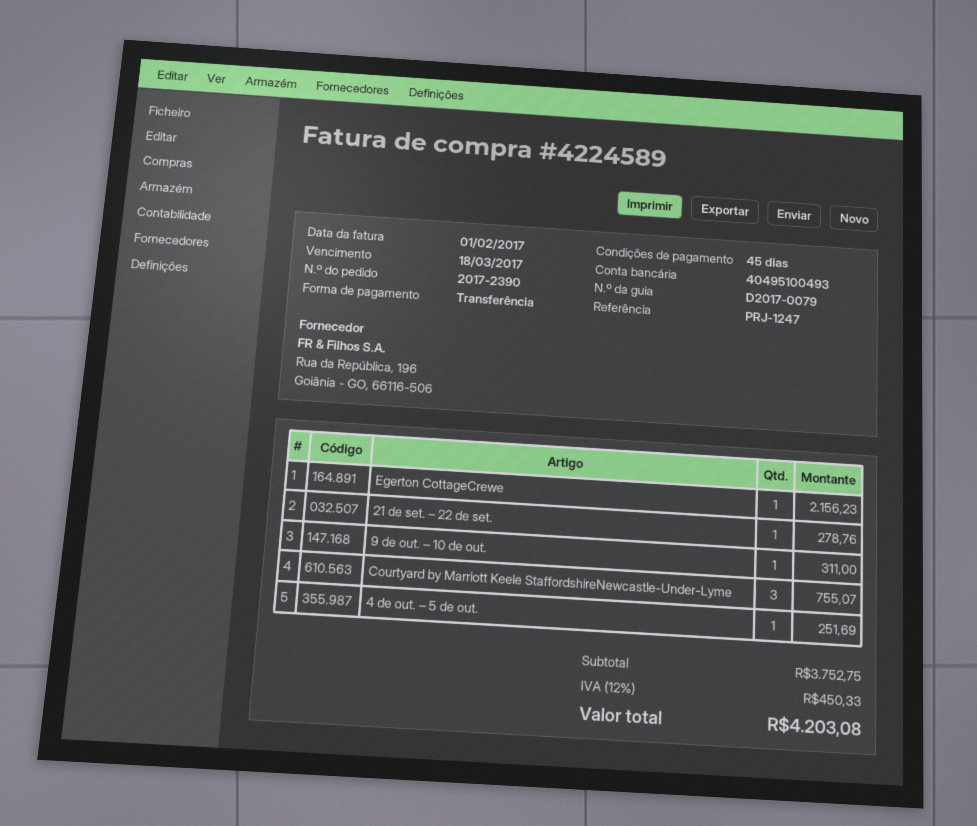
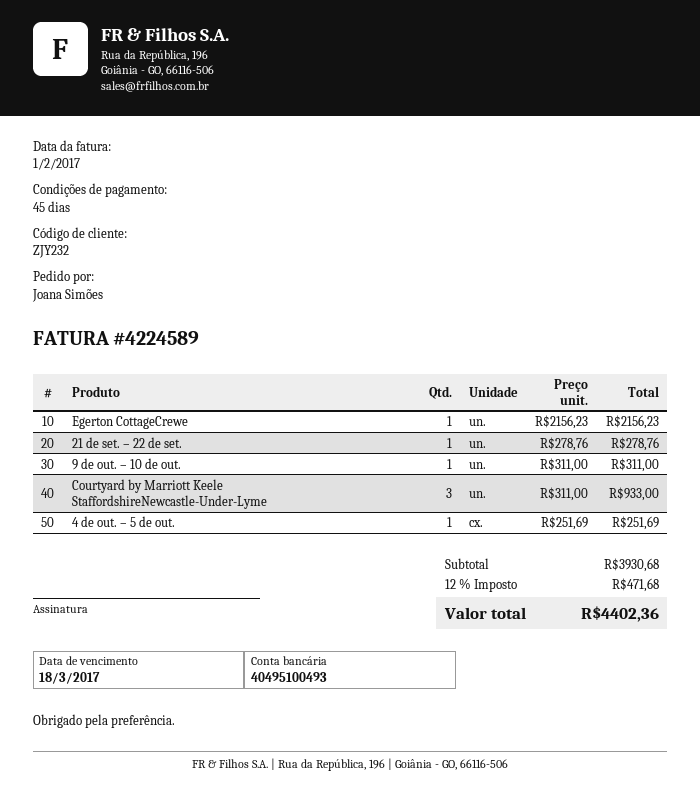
Courtyard by Marriott Keele StaffordshireNewcastle-Under-Lyme: 3 for 755.07 -> 3 for 933.00
subtotal: 3752.75 -> 3930.68
tax: 12% = 450.33 -> 12% = 471.68
total: 4203.08 -> 4402.36

